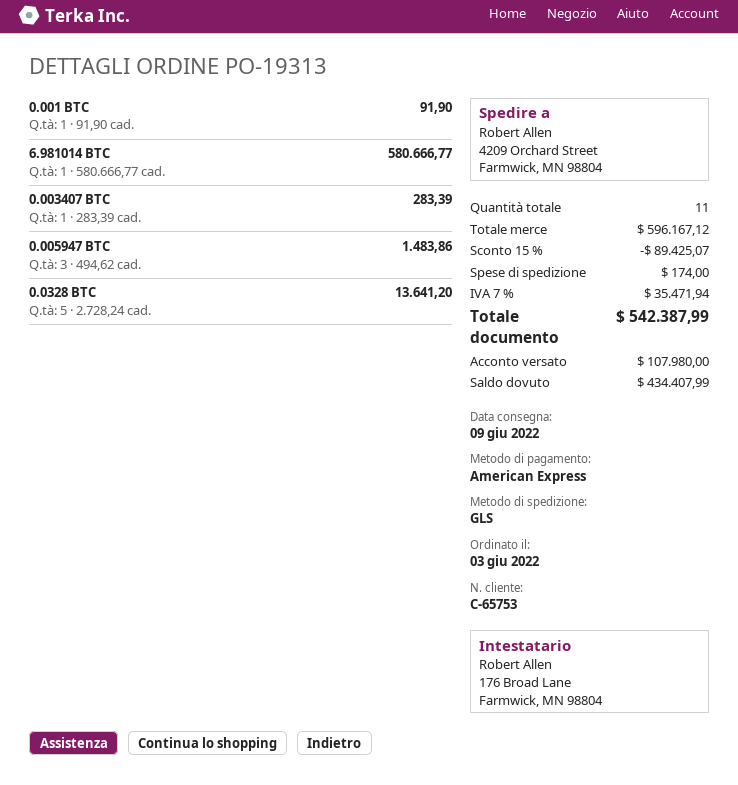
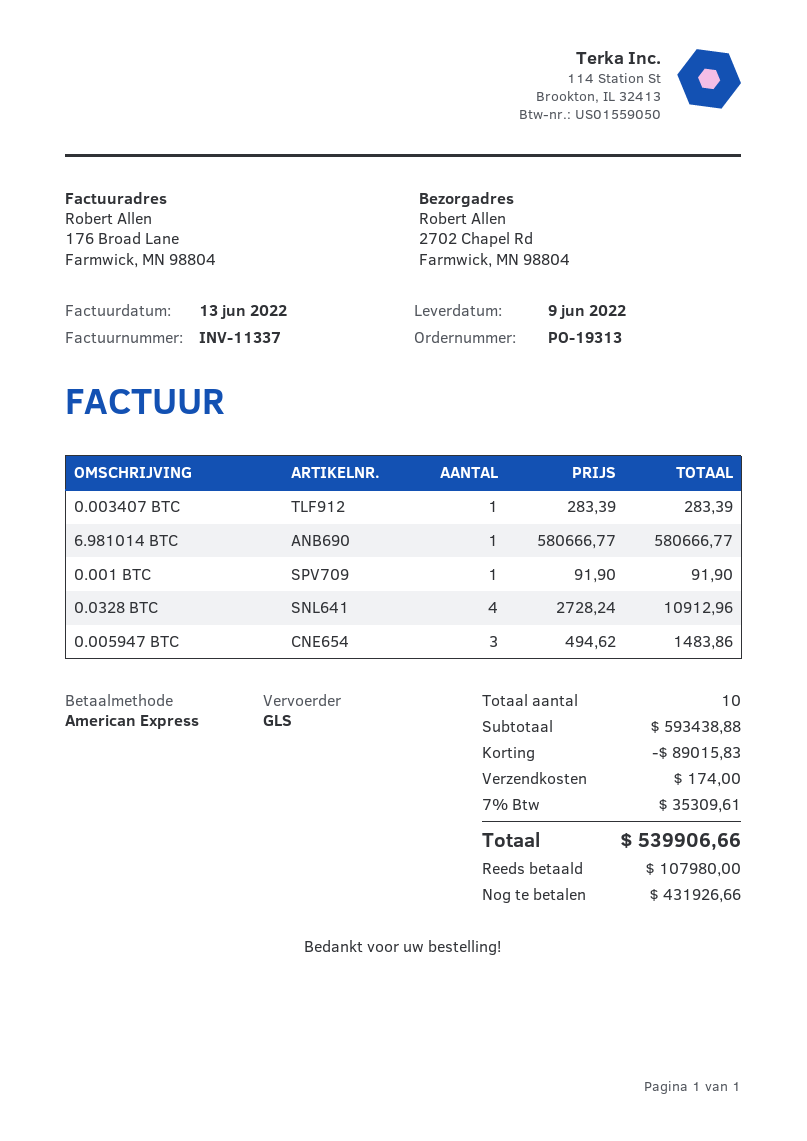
ship to: 4209 Orchard Street, Farmwick, MN 98804 -> 2702 Chapel Rd, Farmwick, MN 98804
0.0328 BTC: 5 x 2728.24 = 13641.20 -> 4 x 2728.24 = 10912.96
total quantity: 11 -> 10
subtotal: 596167.12 -> 593438.88
discount: 89425.07 -> 89015.83
tax: 7% = 35471.94 -> 7% = 35309.61
total: 542387.99 -> 539906.66
balance: 434407.99 -> 431926.66

